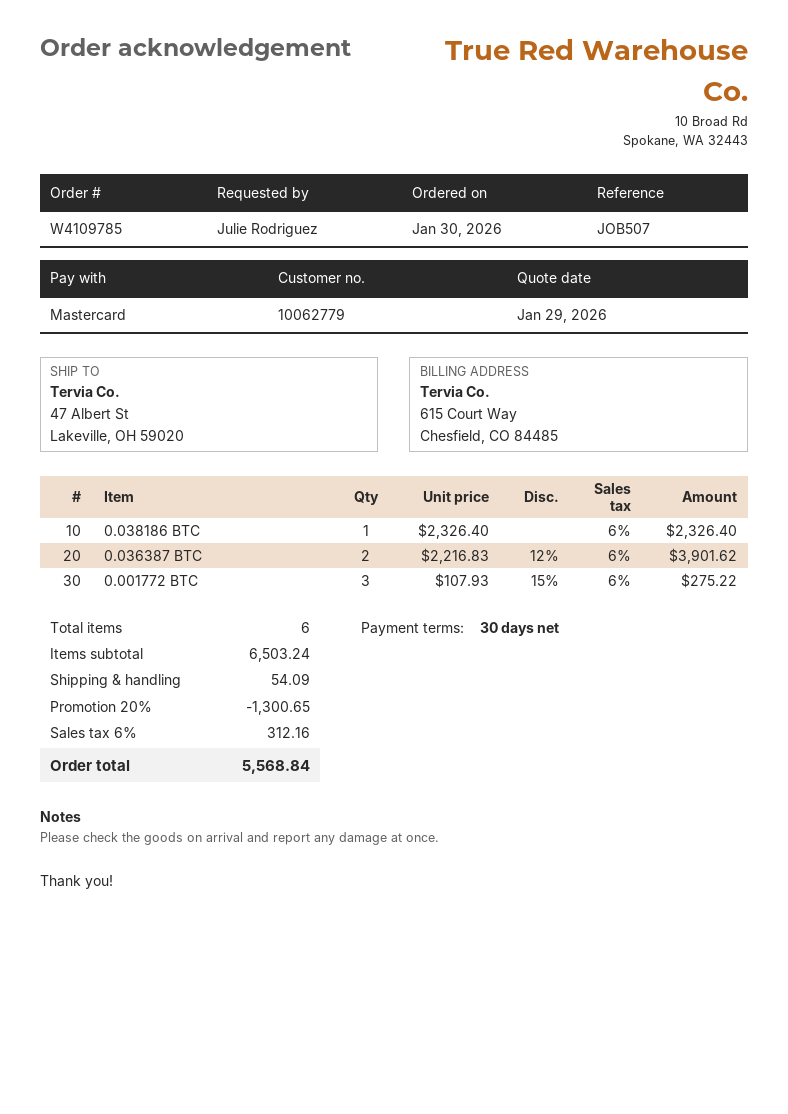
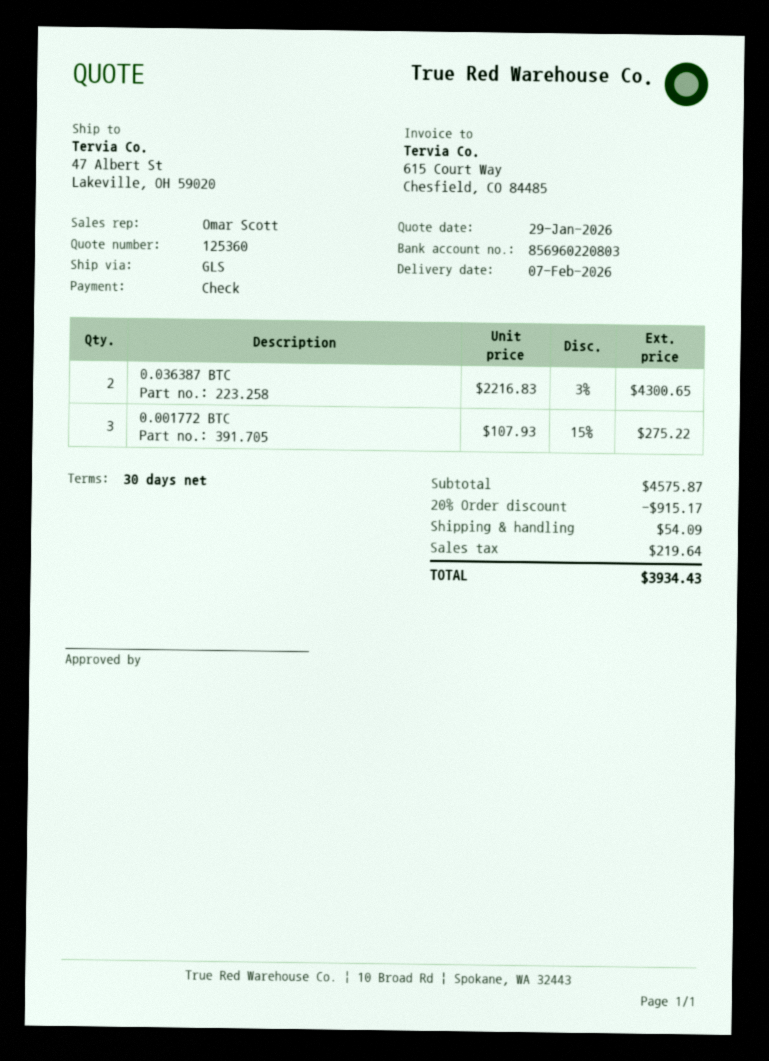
payment method: Mastercard -> cheque
0.038186 BTC: 1 x 2326.40 = 2326.40 -> none
0.036387 BTC: 2 x 2216.83 - 12% = 3901.62 -> 2 x 2216.83 - 3% = 4300.65
subtotal: 6503.24 -> 4575.87
discount: 20% = 1300.65 -> 20% = 915.17
tax: 312.16 -> 219.64
total: 5568.84 -> 3934.43

